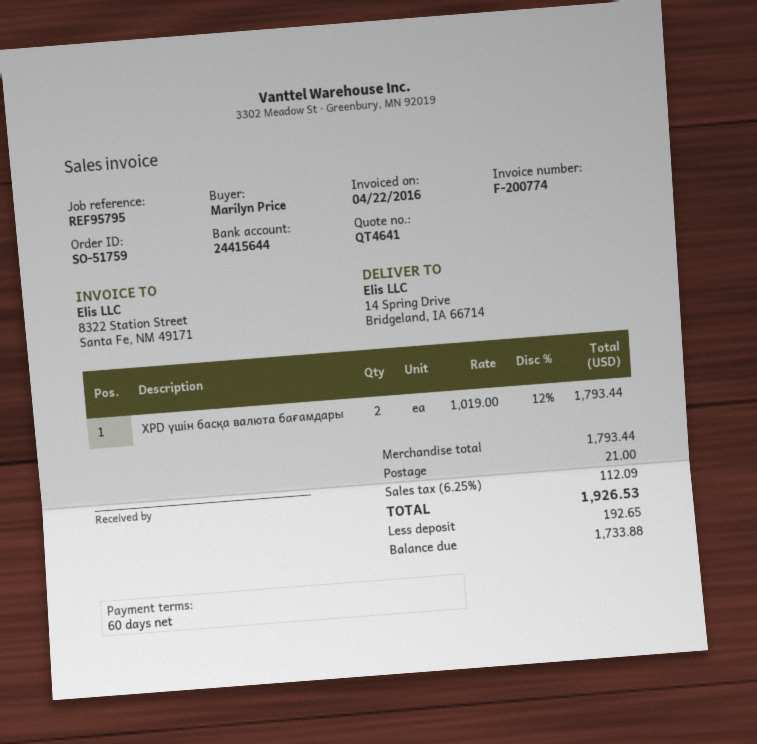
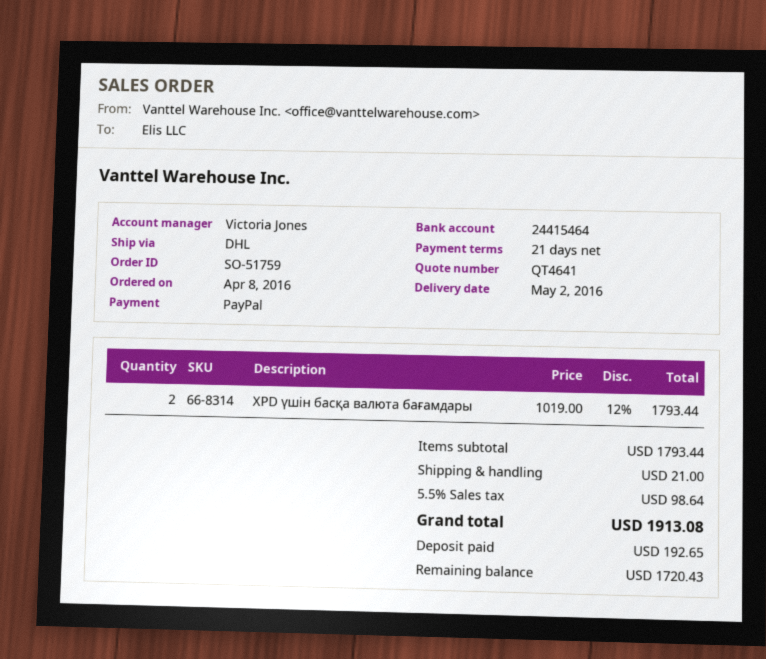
payment terms: 60 days -> 21 days
bank account: 24415644 -> 24415464
tax: 6.25% = 112.09 -> 5.5% = 98.64
total: 1926.53 -> 1913.08
balance: 1733.88 -> 1720.43

